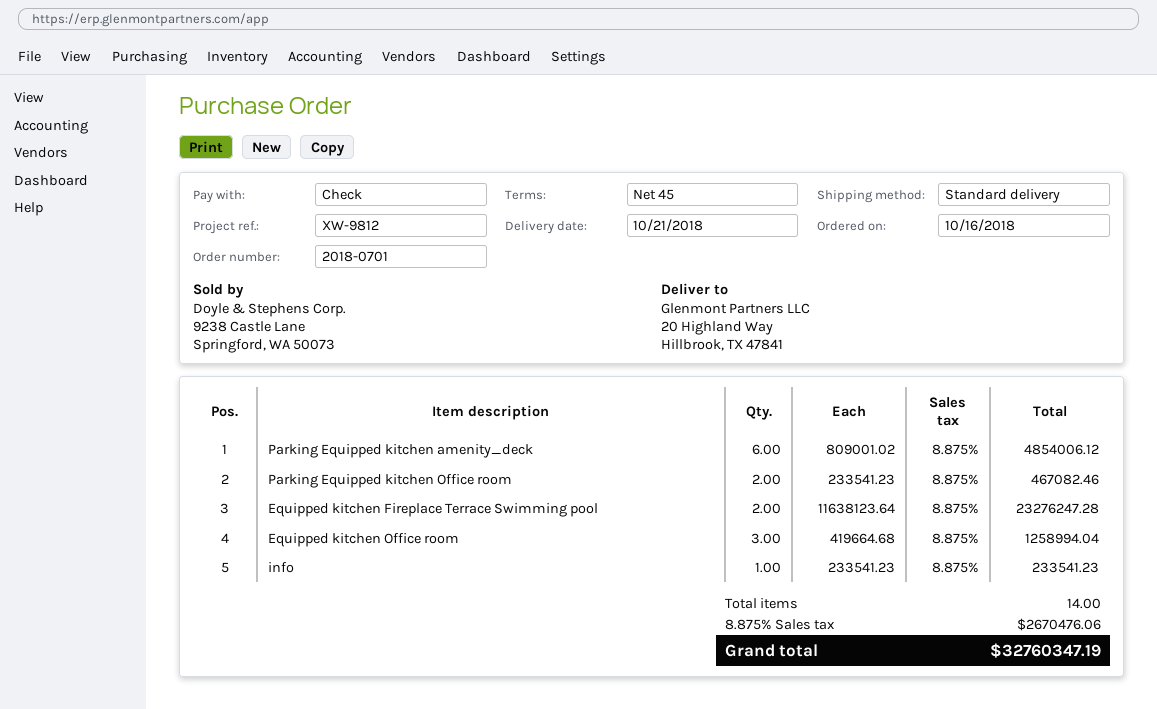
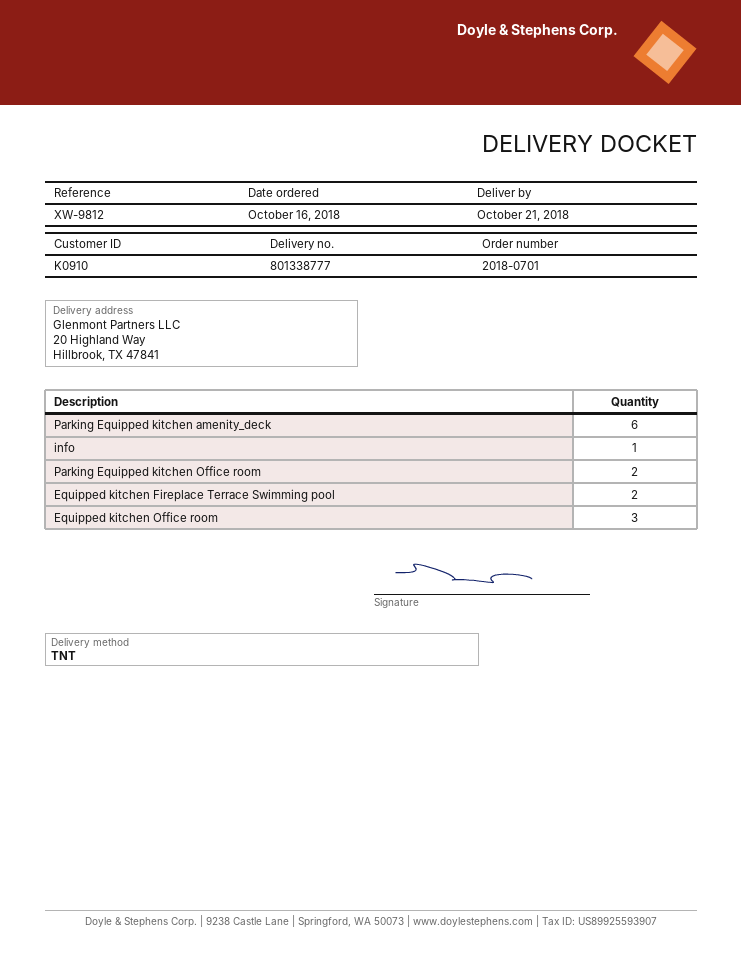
shipping method: standard -> TNT

